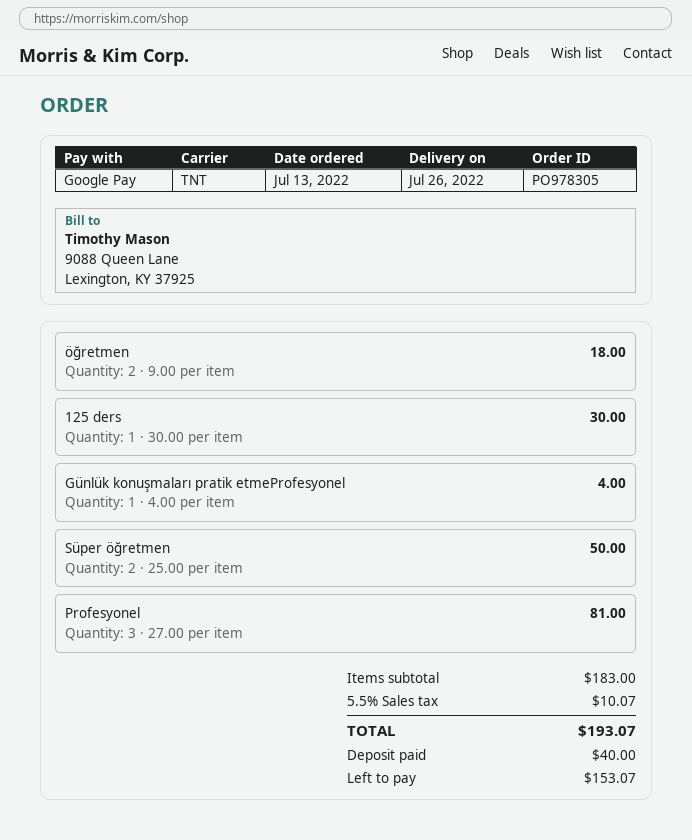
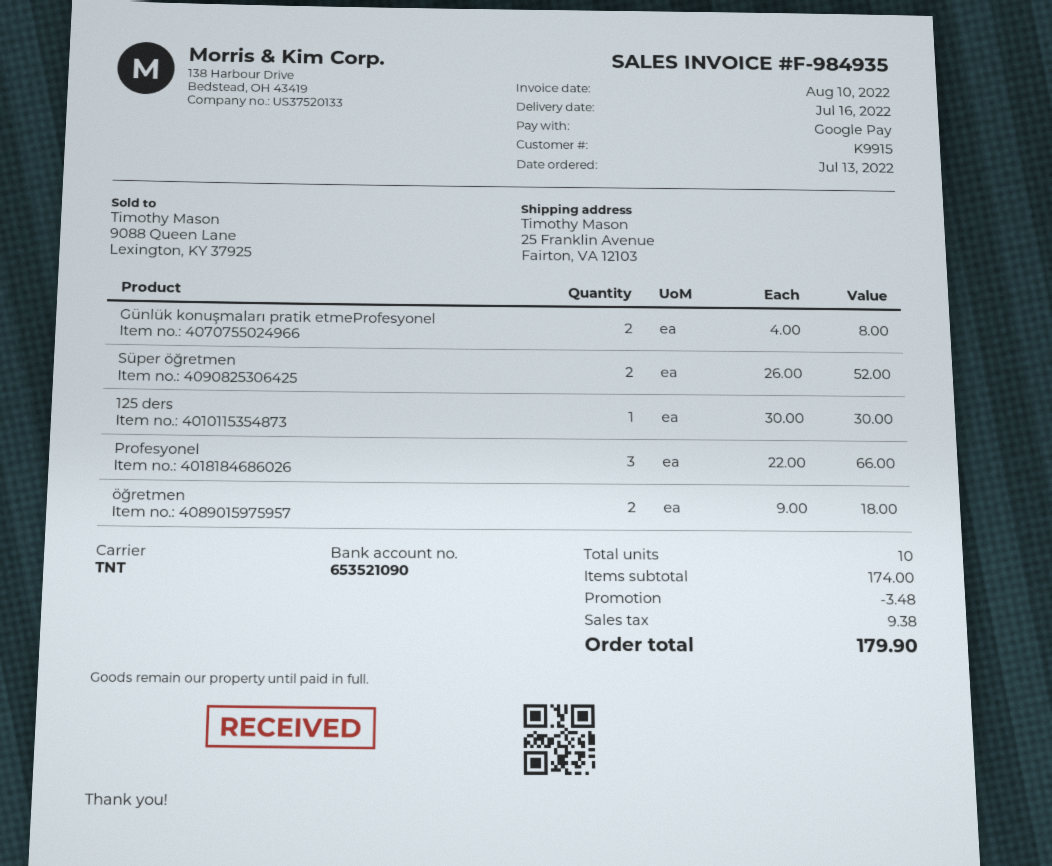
delivery date: 2022-07-26 -> 2022-07-16
Günlük konuşmaları pratik etmeProfesyonel: 1 x 4.00 = 4.00 -> 2 x 4.00 = 8.00
Süper öğretmen: 2 x 25.00 = 50.00 -> 2 x 26.00 = 52.00
Profesyonel: 3 x 27.00 = 81.00 -> 3 x 22.00 = 66.00
subtotal: 183.00 -> 174.00
discount: none -> 3.48
tax: 10.07 -> 9.38
total: 193.07 -> 179.90

